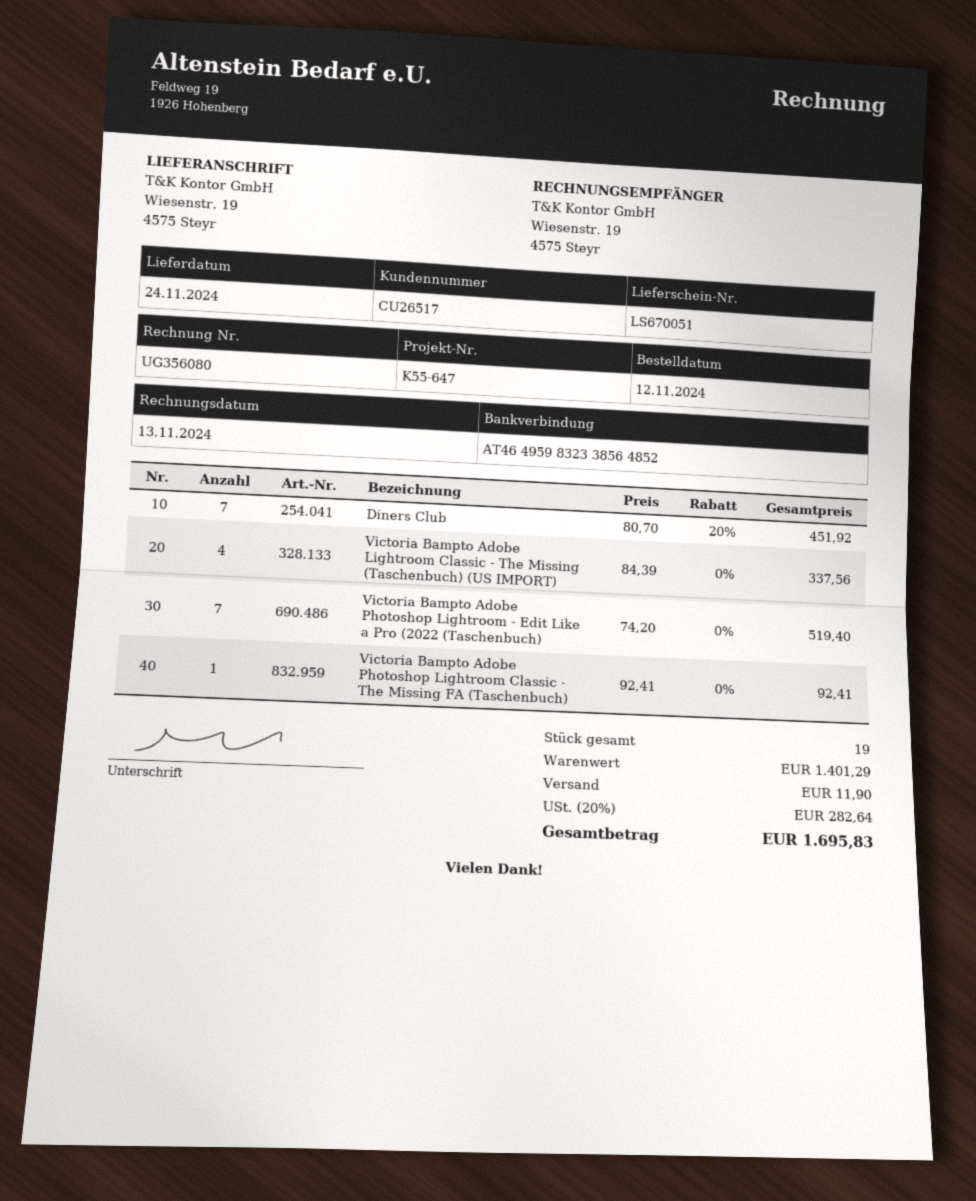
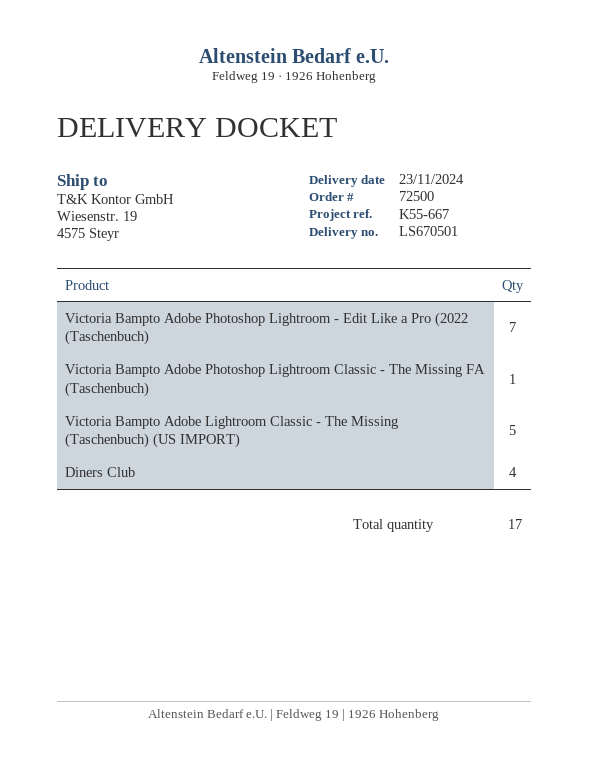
delivery note number: LS670051 -> LS670501
delivery date: 2024-11-24 -> 2024-11-23
reference: K55-647 -> K55-667
Diners Club: 7 -> 4
Victoria Bampto Adobe Lightroom Classic - The Missing (Taschenbuch) (US IMPORT): 4 -> 5
total quantity: 19 -> 17

